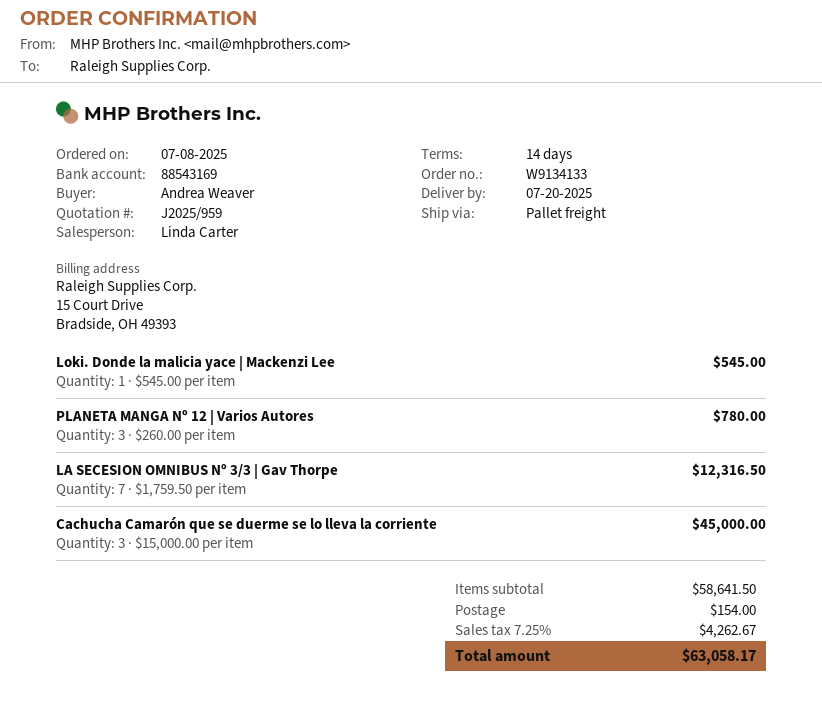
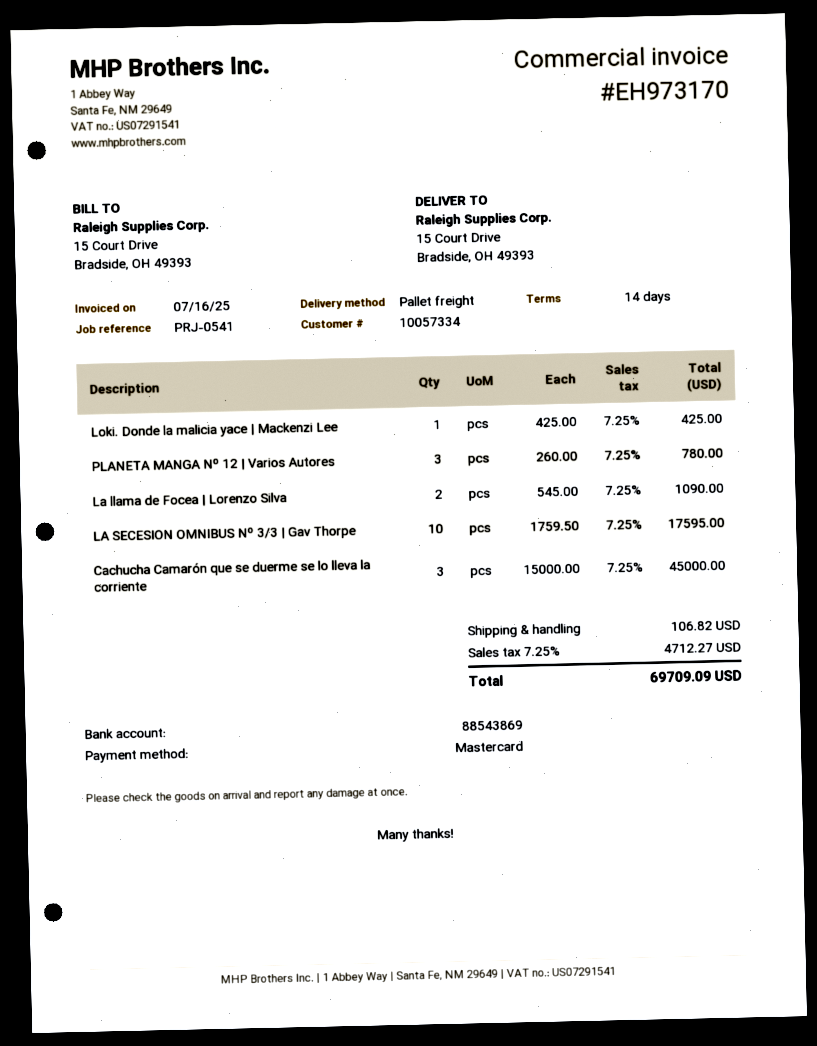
bank account: 88543169 -> 88543869
Loki. Donde la malicia yace | Mackenzi Lee: 1 x 545.00 = 545.00 -> 1 x 425.00 = 425.00
LA SECESION OMNIBUS Nº 3/3 | Gav Thorpe: 7 x 1759.50 = 12316.50 -> 10 x 1759.50 = 17595.00
La llama de Focea | Lorenzo Silva: none -> 2 x 545.00 = 1090.00
shipping: 154.00 -> 106.82
tax: 7.25% = 4262.67 -> 7.25% = 4712.27
total: 63058.17 -> 69709.09

